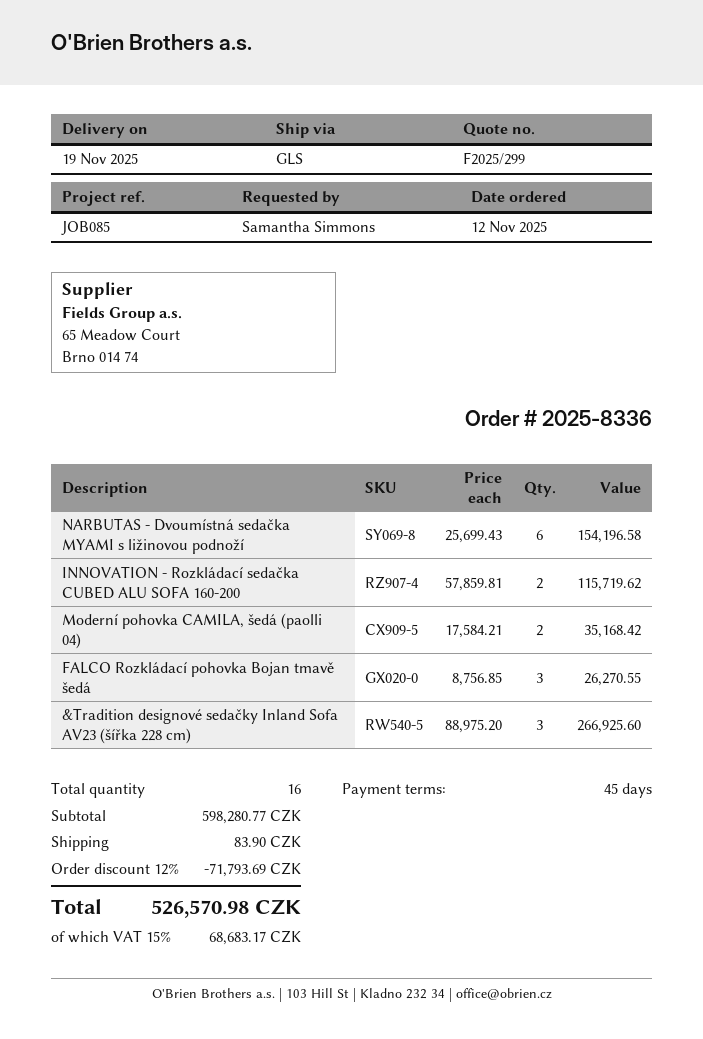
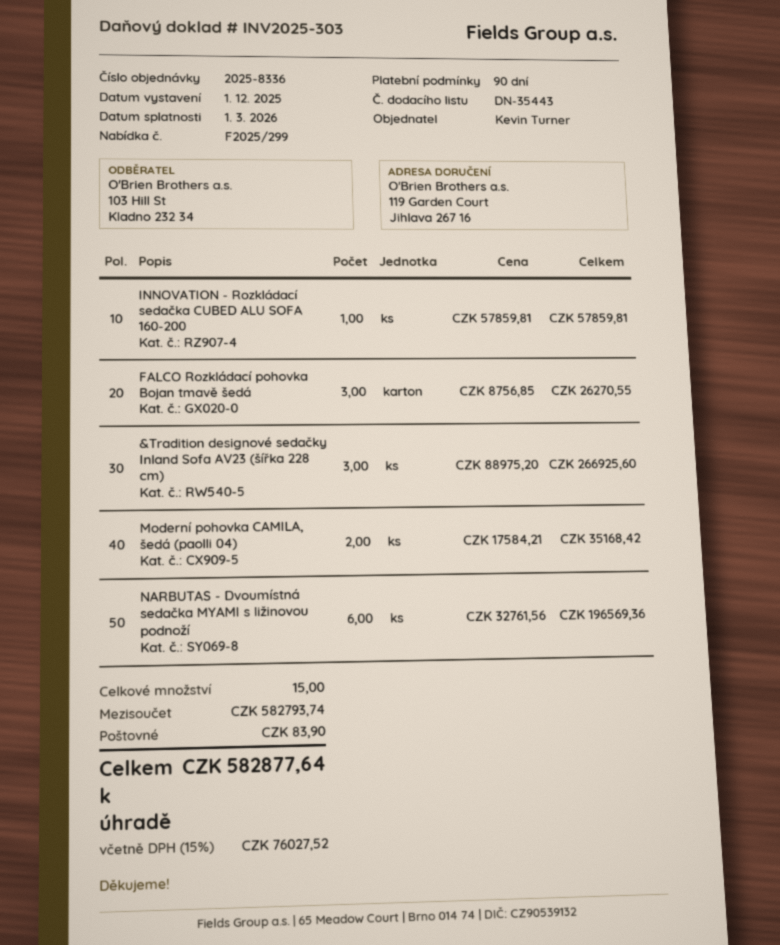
payment terms: 45 days -> 90 days
ordered by: Samantha Simmons -> Kevin Turner
NARBUTAS - Dvoumístná sedačka MYAMI s ližinovou podnoží: 6 x 25699.43 = 154196.58 -> 6 x 32761.56 = 196569.36
INNOVATION - Rozkládací sedačka CUBED ALU SOFA 160-200: 2 x 57859.81 = 115719.62 -> 1 x 57859.81 = 57859.81
total quantity: 16 -> 15
subtotal: 598280.77 -> 582793.74
discount: 12% = 71793.69 -> none
tax: 15% = 68683.17 -> 15% = 76027.52
total: 526570.98 -> 582877.64

